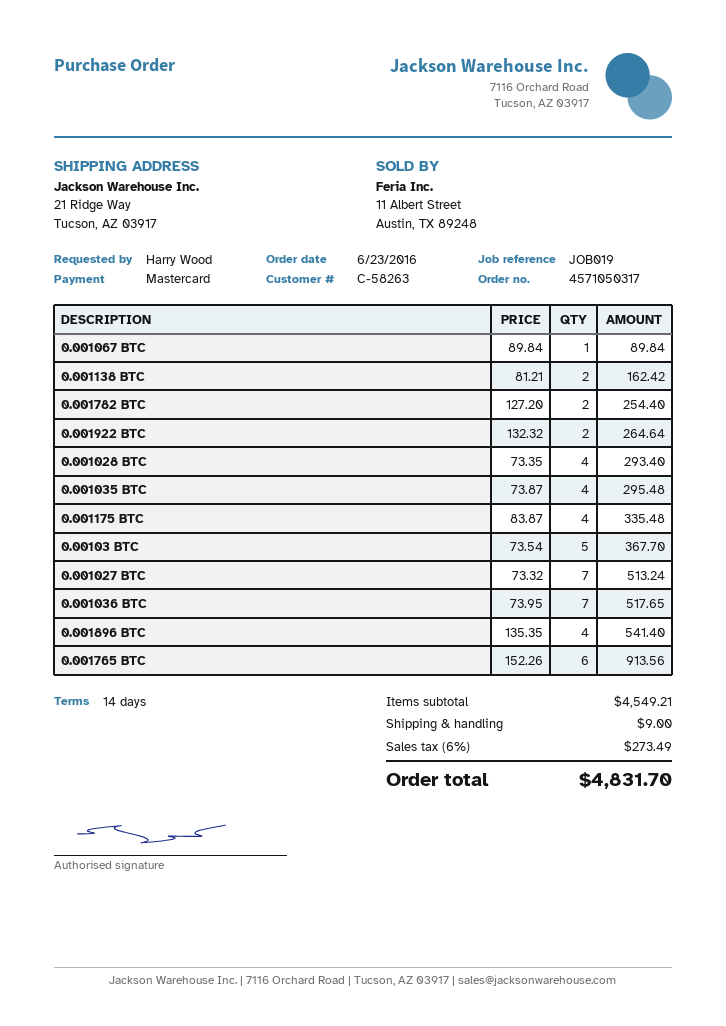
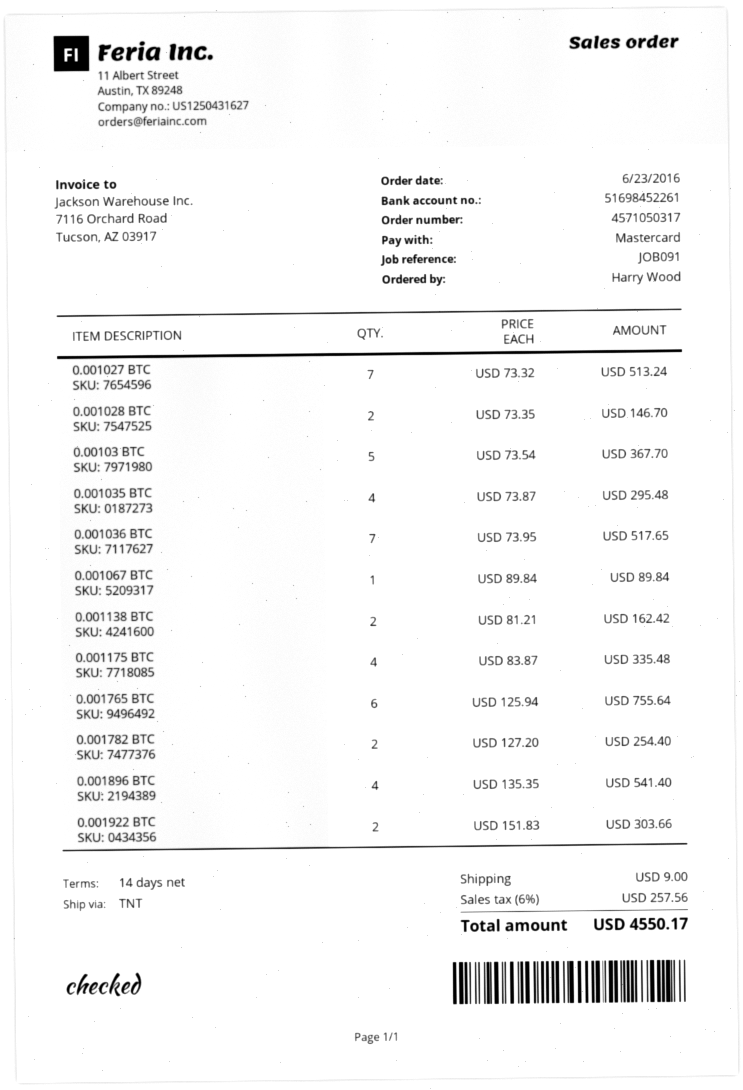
reference: JOB019 -> JOB091
0.001922 BTC: 2 x 132.32 = 264.64 -> 2 x 151.83 = 303.66
0.001028 BTC: 4 x 73.35 = 293.40 -> 2 x 73.35 = 146.70
0.001765 BTC: 6 x 152.26 = 913.56 -> 6 x 125.94 = 755.64
tax: 6% = 273.49 -> 6% = 257.56
total: 4831.70 -> 4550.17

